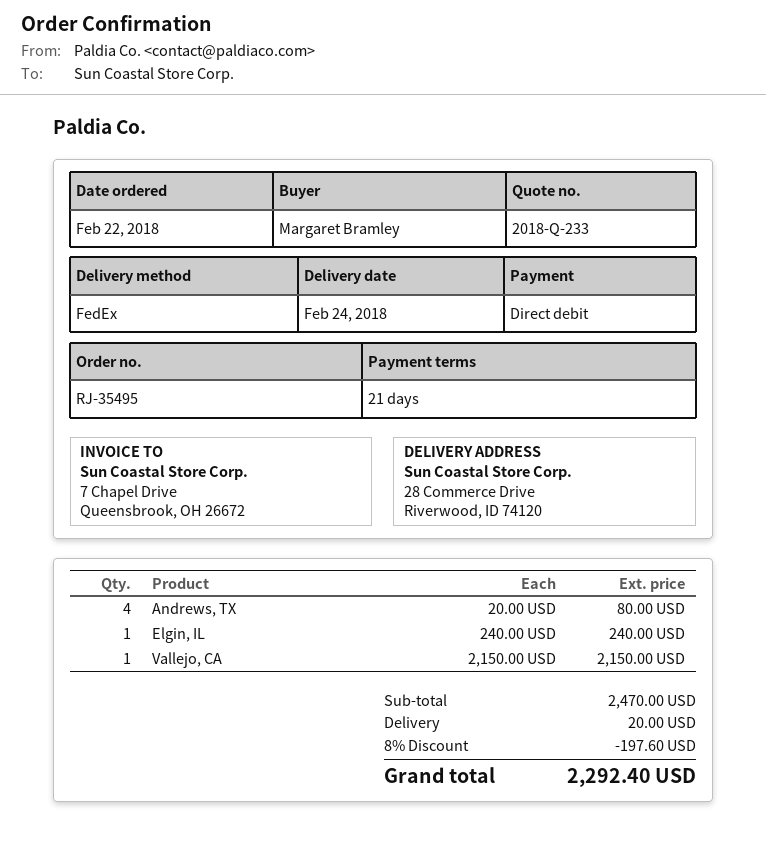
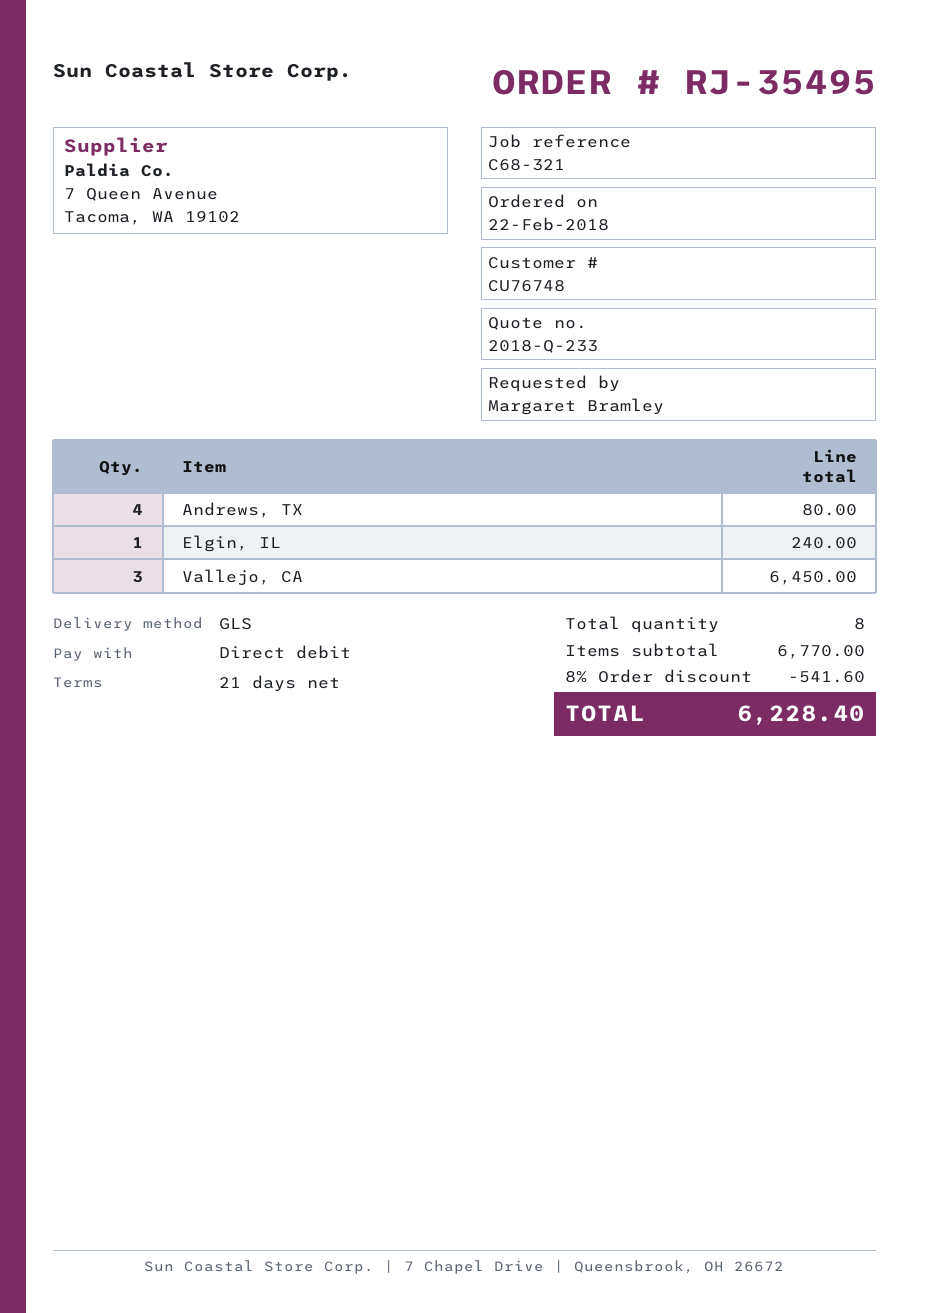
shipping method: FedEx -> GLS
Vallejo, CA: 1 for 2150.00 -> 3 for 6450.00
subtotal: 2470.00 -> 6770.00
discount: 8% = 197.60 -> 8% = 541.60
shipping: 20.00 -> none
total: 2292.40 -> 6228.40

